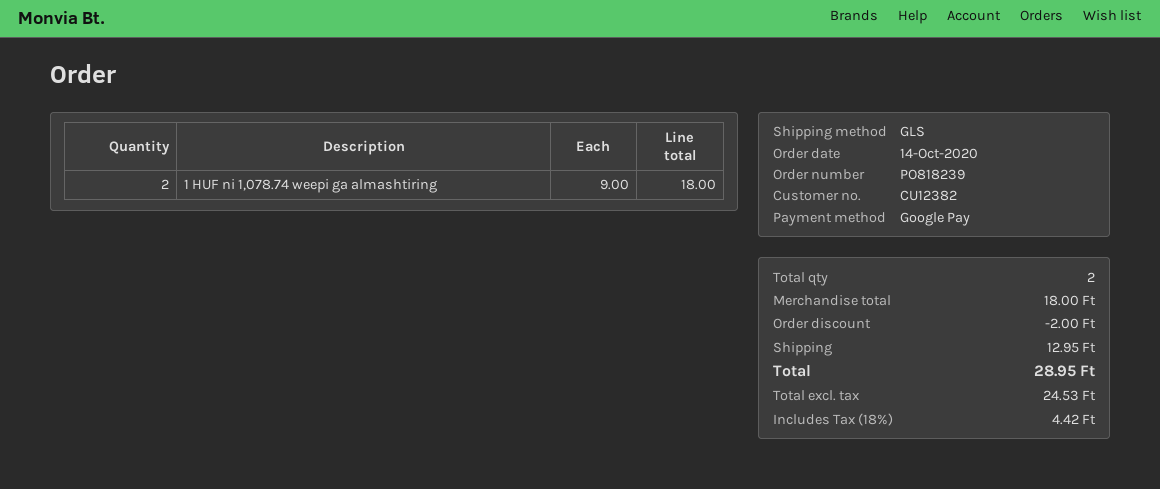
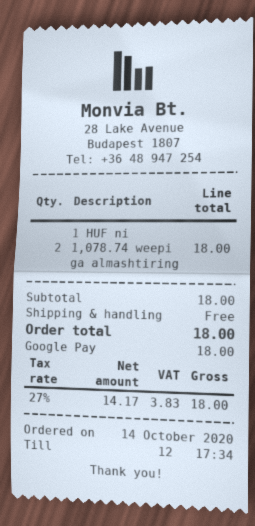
discount: 2.00 -> none
shipping: 12.95 -> 0.00
net: 24.53 -> 14.17
tax: 18% = 4.42 -> 27% = 3.83
total: 28.95 -> 18.00

